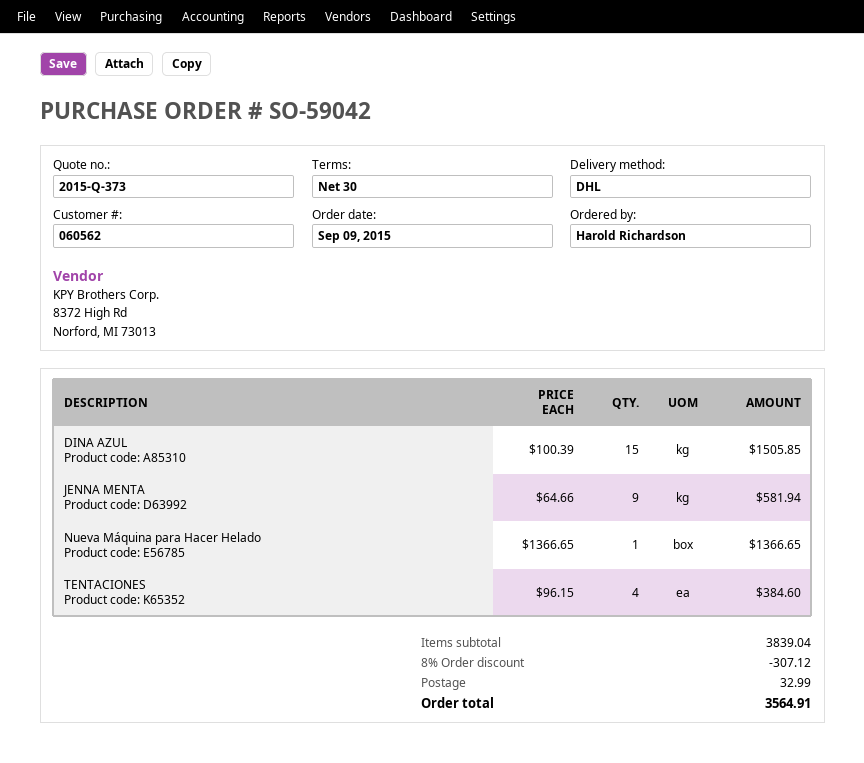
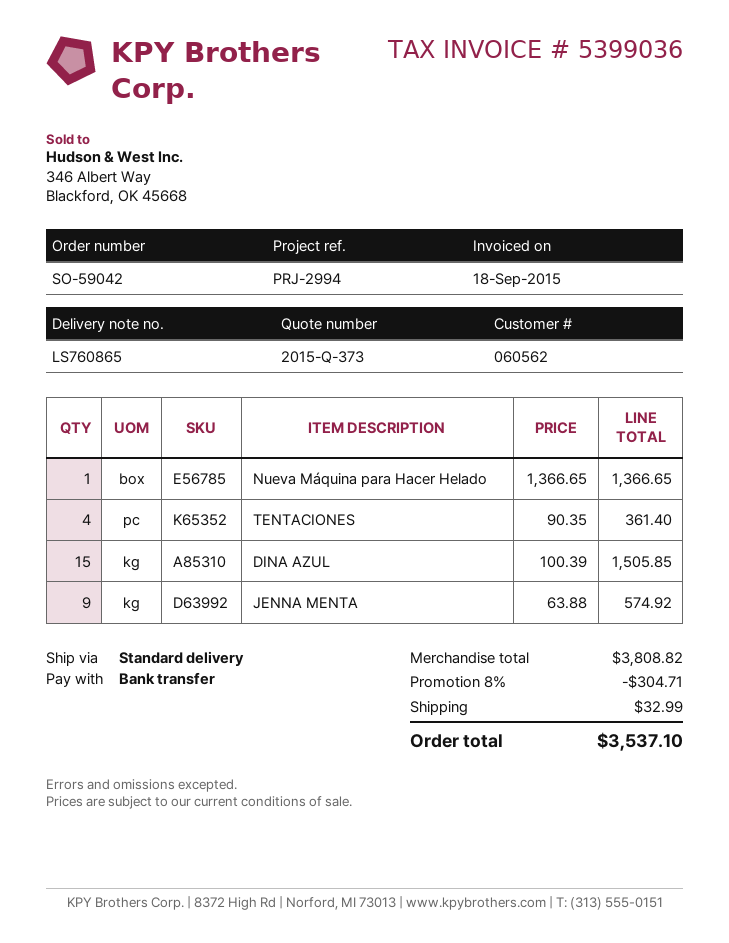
shipping method: DHL -> standard
JENNA MENTA: 9 x 64.66 = 581.94 -> 9 x 63.88 = 574.92
TENTACIONES: 4 x 96.15 = 384.60 -> 4 x 90.35 = 361.40
subtotal: 3839.04 -> 3808.82
discount: 8% = 307.12 -> 8% = 304.71
total: 3564.91 -> 3537.10

